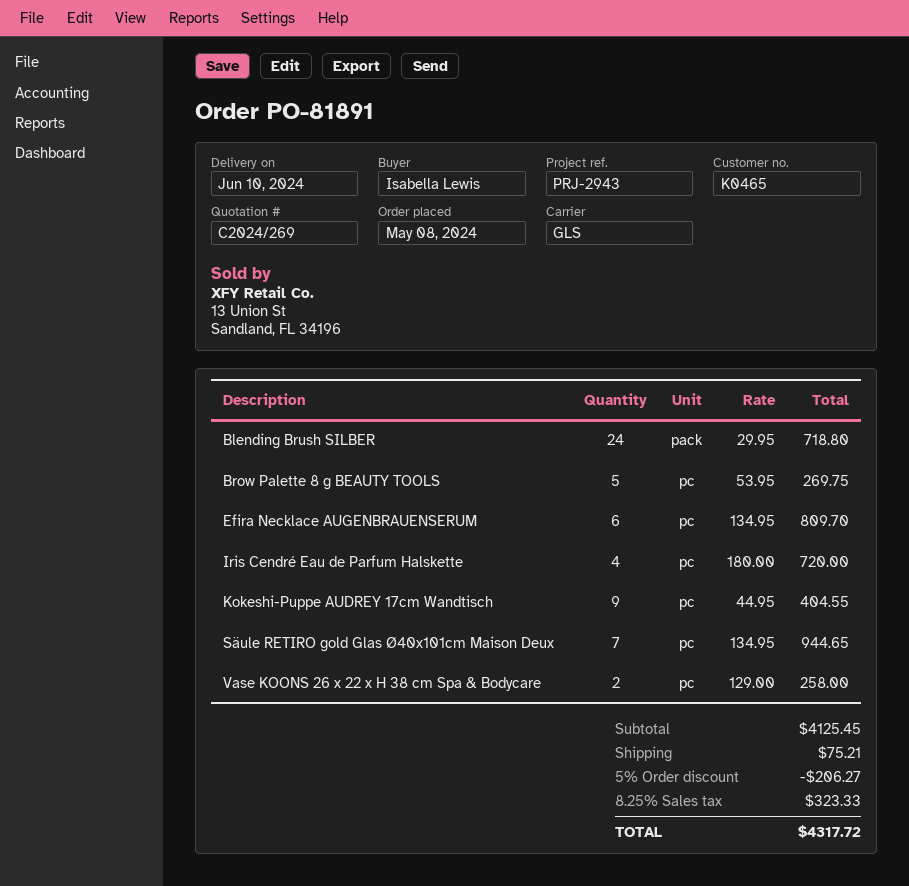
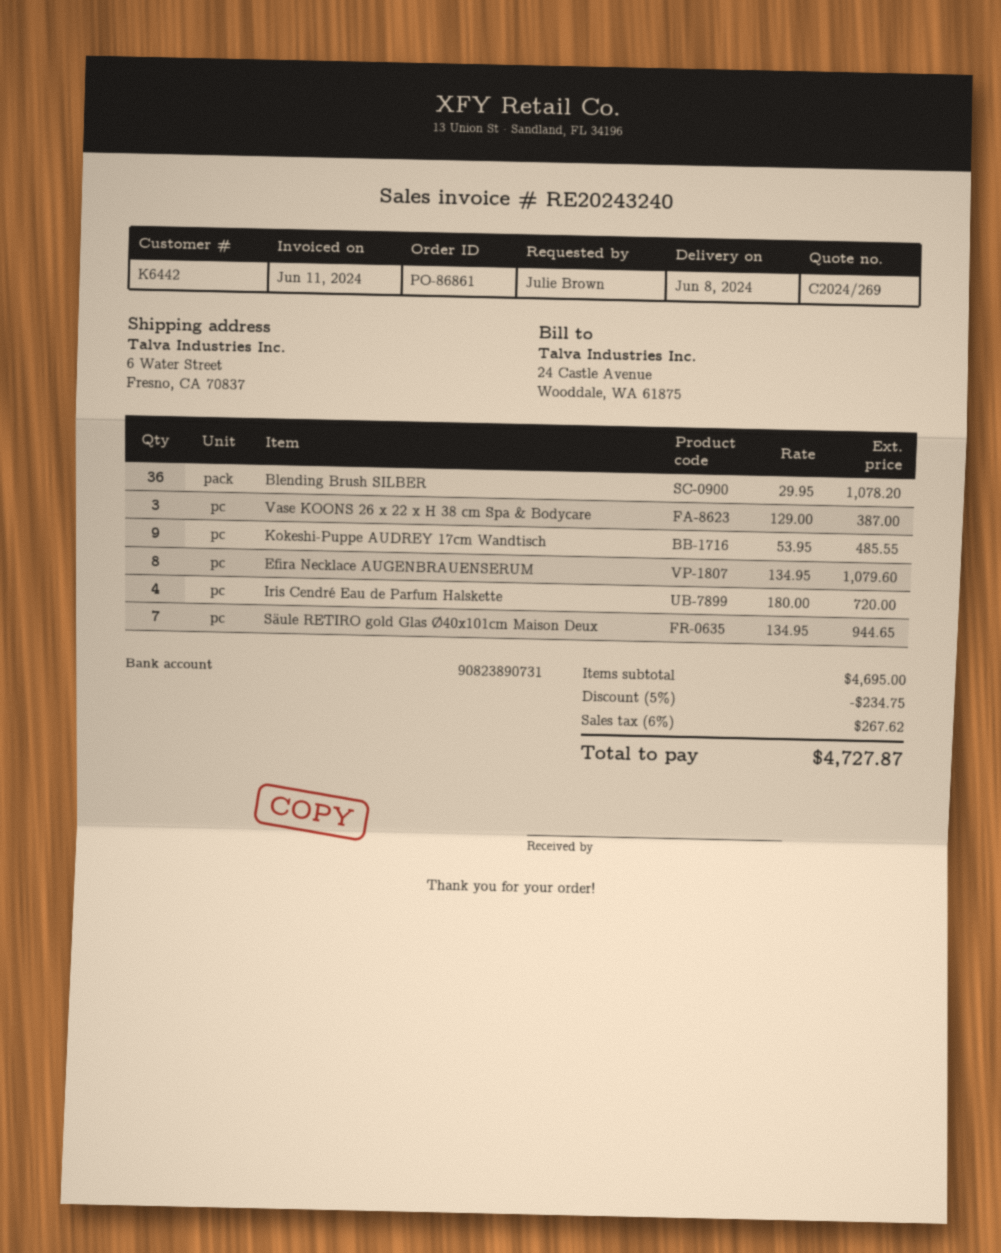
order number: PO-81891 -> PO-86861
delivery date: 2024-06-10 -> 2024-06-08
customer number: K0465 -> K6442
ordered by: Isabella Lewis -> Julie Brown
Blending Brush SILBER: 24 x 29.95 = 718.80 -> 36 x 29.95 = 1078.20
Brow Palette 8 g BEAUTY TOOLS: 5 x 53.95 = 269.75 -> none
Efira Necklace AUGENBRAUENSERUM: 6 x 134.95 = 809.70 -> 8 x 134.95 = 1079.60
Kokeshi-Puppe AUDREY 17cm Wandtisch: 9 x 44.95 = 404.55 -> 9 x 53.95 = 485.55
Vase KOONS 26 x 22 x H 38 cm Spa & Bodycare: 2 x 129.00 = 258.00 -> 3 x 129.00 = 387.00
subtotal: 4125.45 -> 4695.00
discount: 5% = 206.27 -> 5% = 234.75
shipping: 75.21 -> none
tax: 8.25% = 323.33 -> 6% = 267.62
total: 4317.72 -> 4727.87

